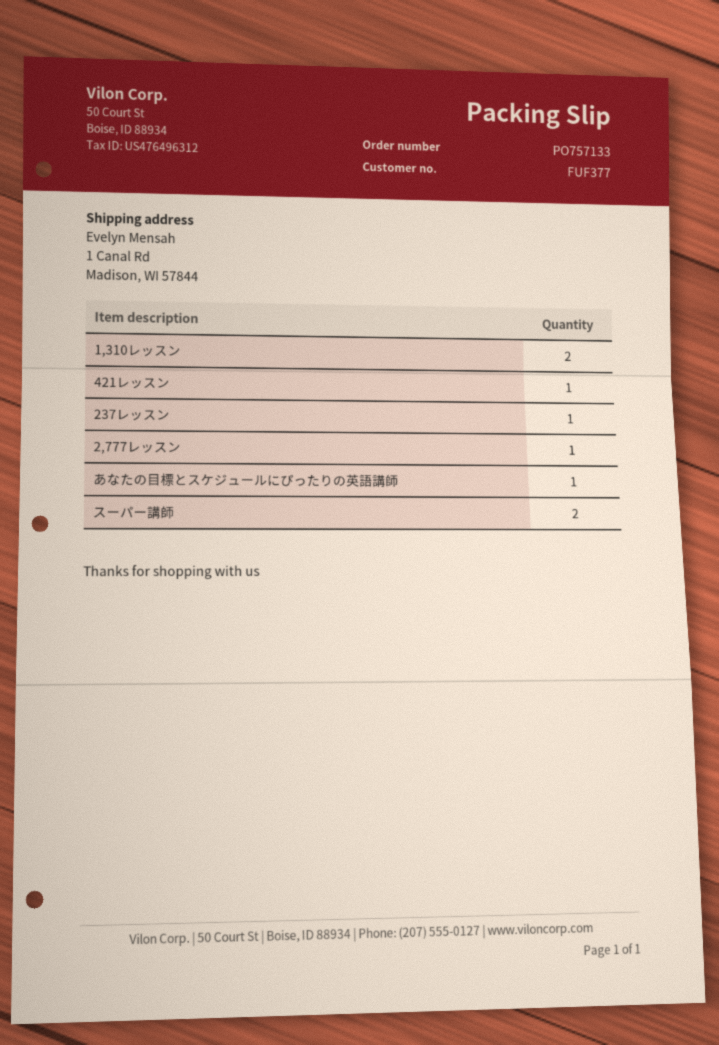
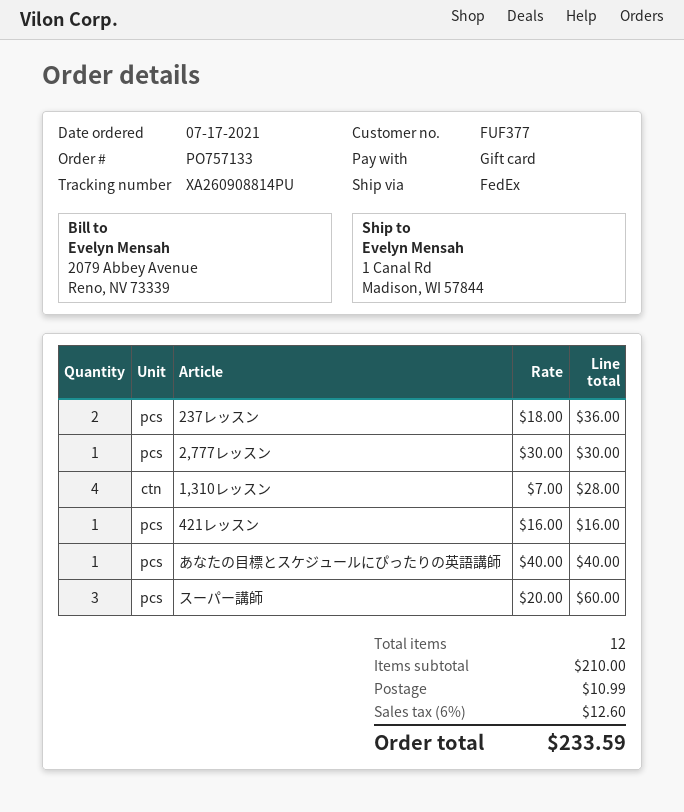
1,310レッスン: 2 -> 4
237レッスン: 1 -> 2
スーパー講師: 2 -> 3

